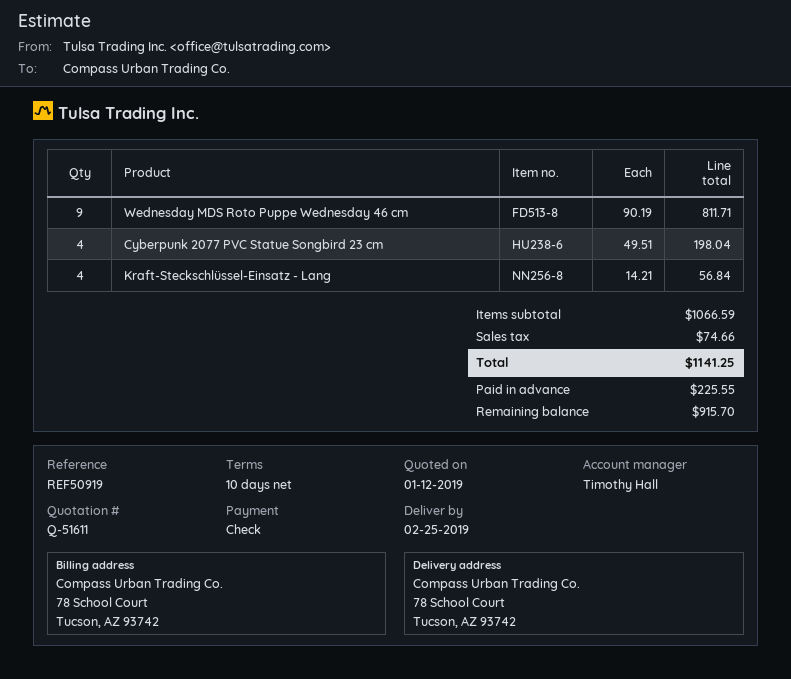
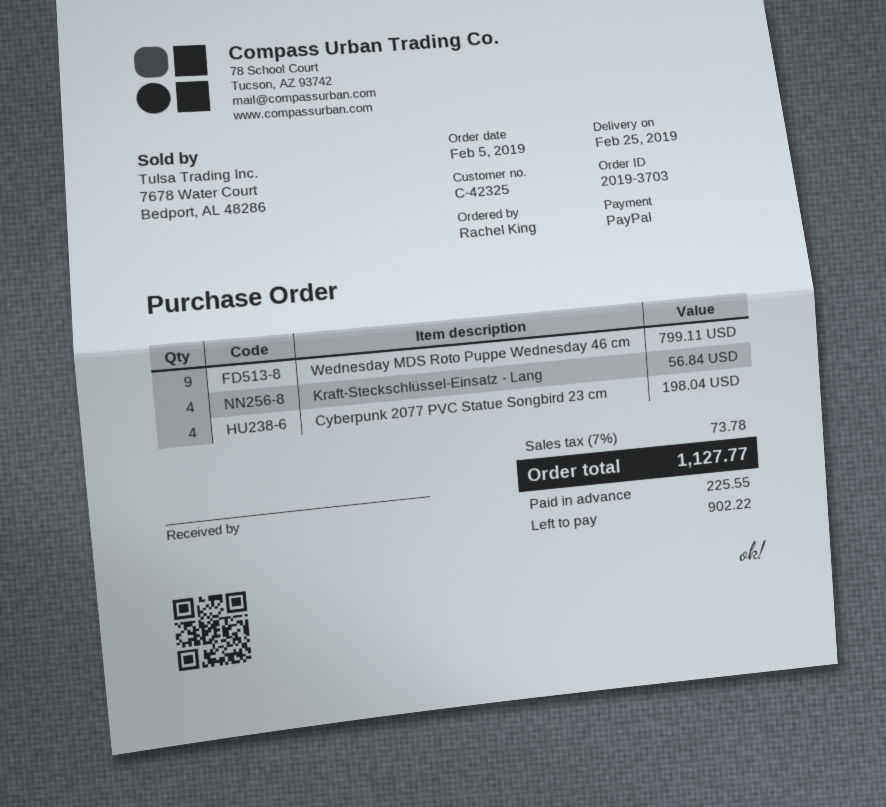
payment method: cheque -> PayPal
Wednesday MDS Roto Puppe Wednesday 46 cm: 9 for 811.71 -> 9 for 799.11
tax: 74.66 -> 73.78
total: 1141.25 -> 1127.77
balance: 915.70 -> 902.22

